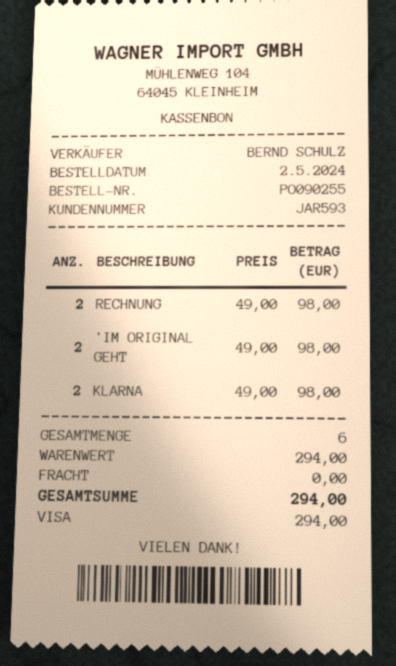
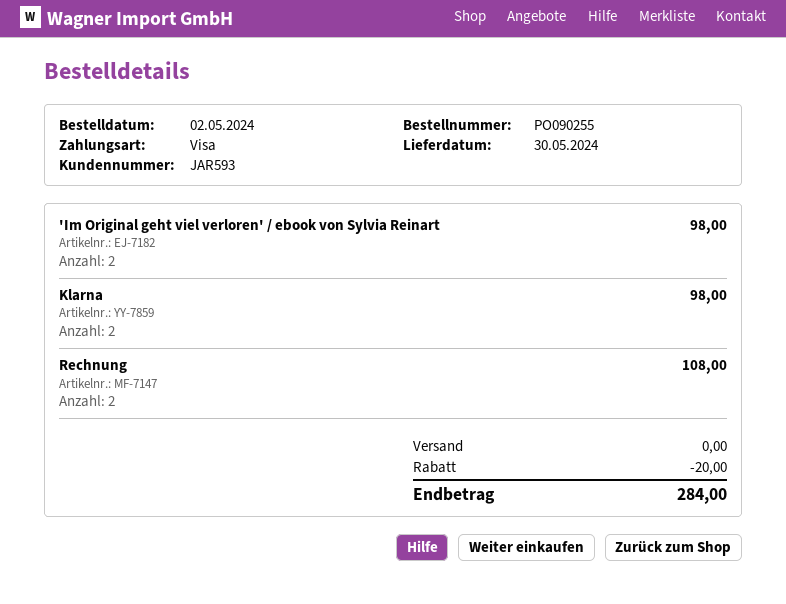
RECHNUNG: 2 for 98.00 -> 2 for 108.00
discount: none -> 20.00
total: 294.00 -> 284.00

